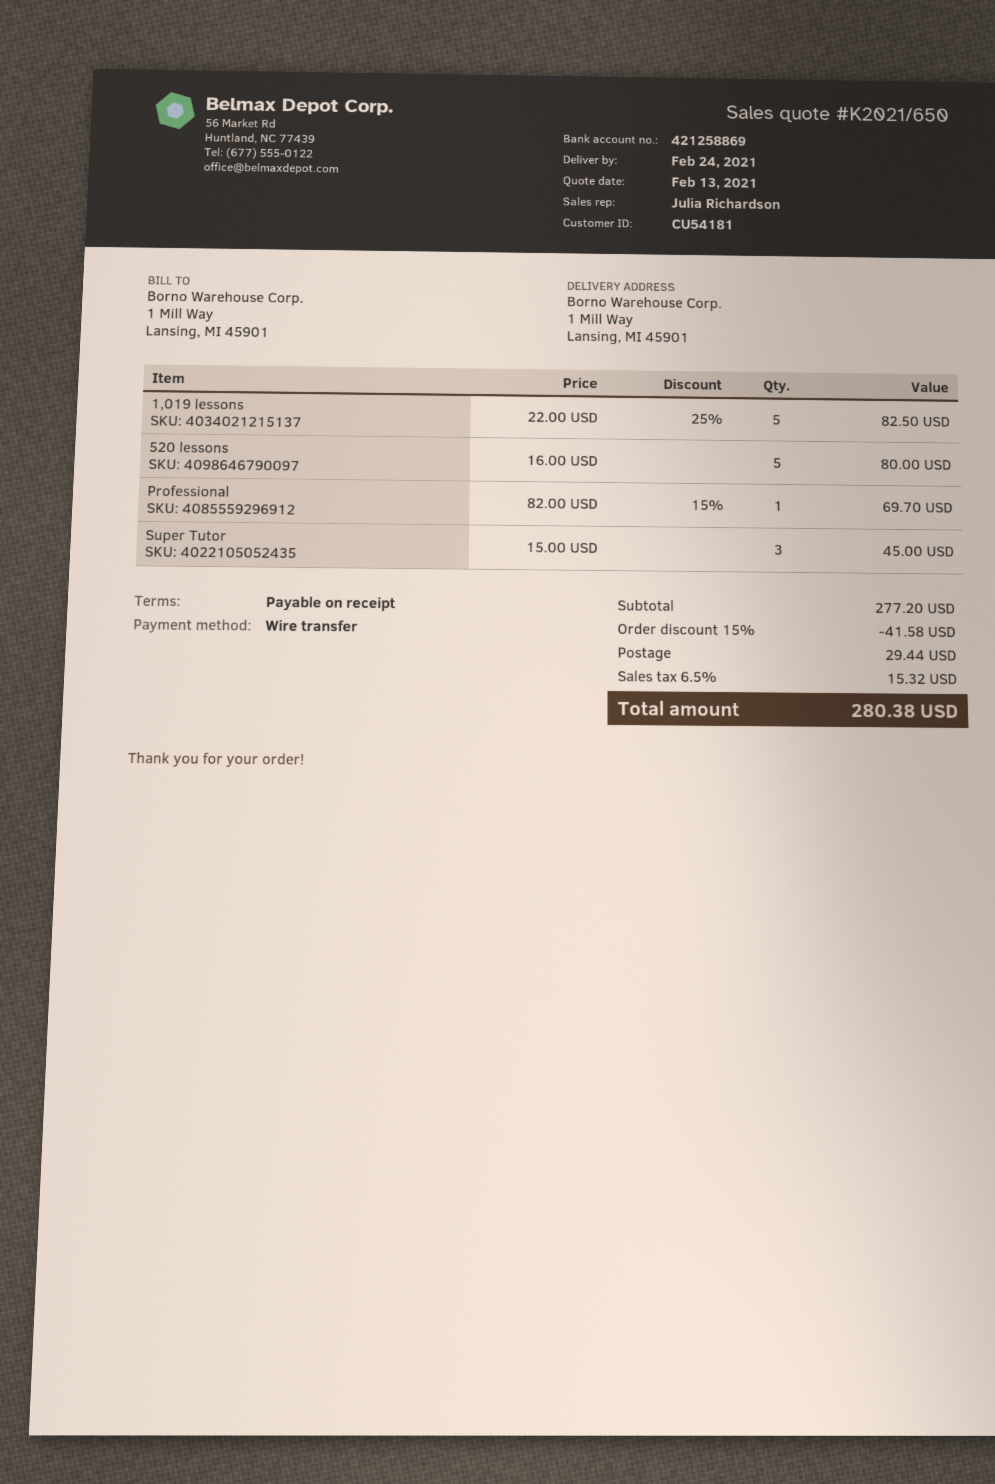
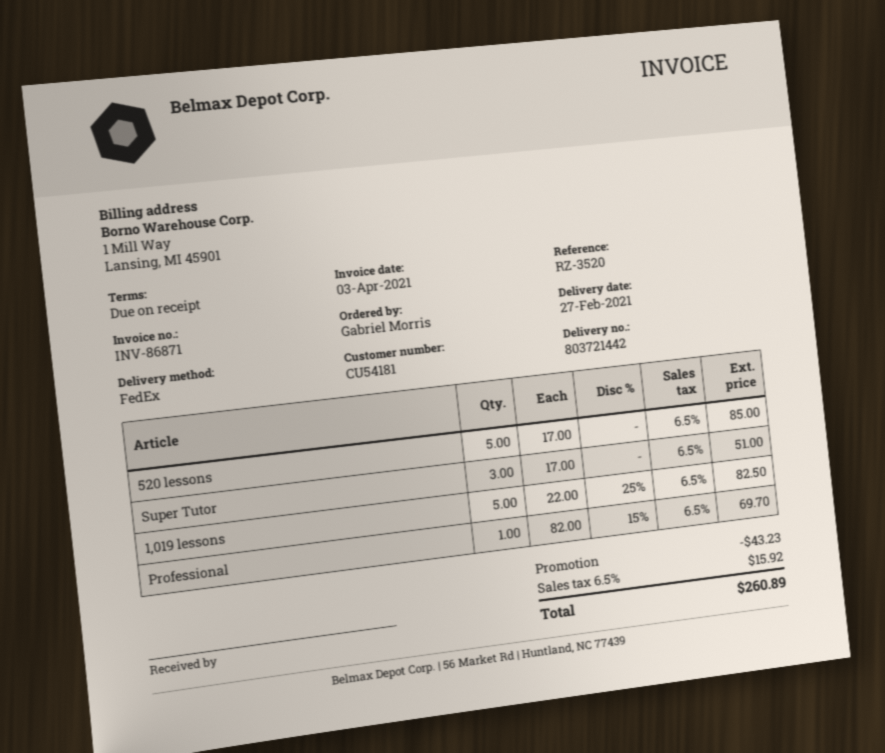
delivery date: 2021-02-24 -> 2021-02-27
520 lessons: 5 x 16.00 = 80.00 -> 5 x 17.00 = 85.00
Super Tutor: 3 x 15.00 = 45.00 -> 3 x 17.00 = 51.00
discount: 41.58 -> 43.23
shipping: 29.44 -> none
tax: 6.5% = 15.32 -> 6.5% = 15.92
total: 280.38 -> 260.89

